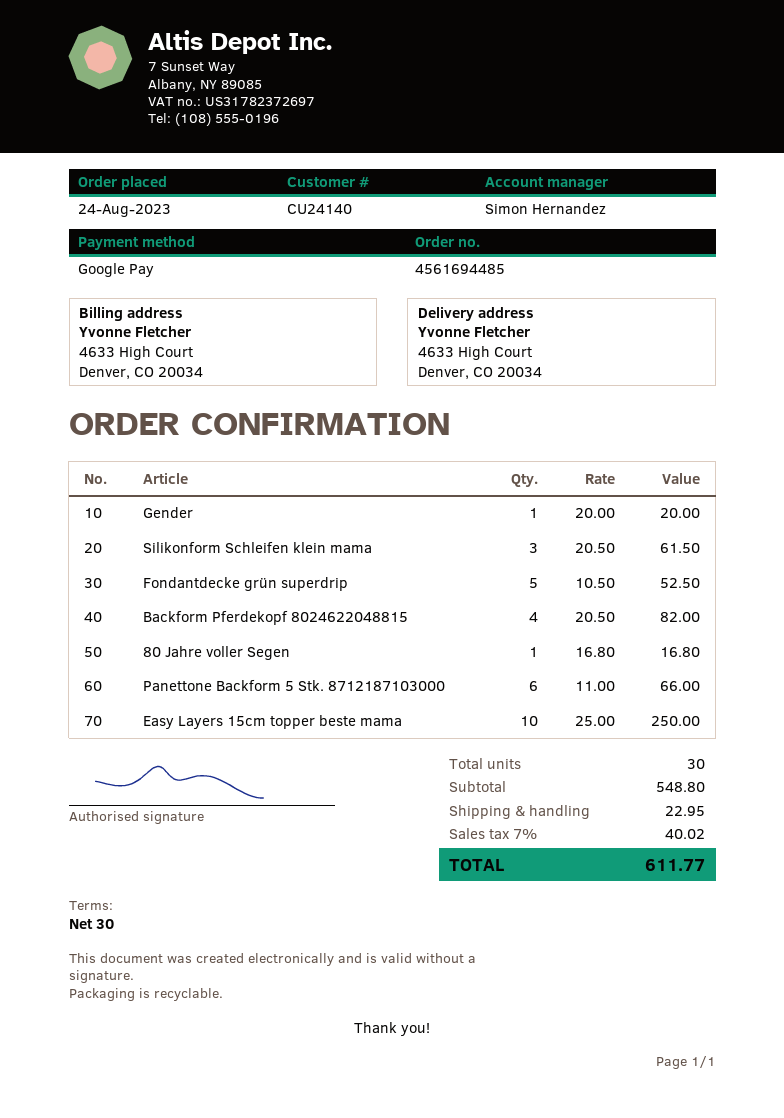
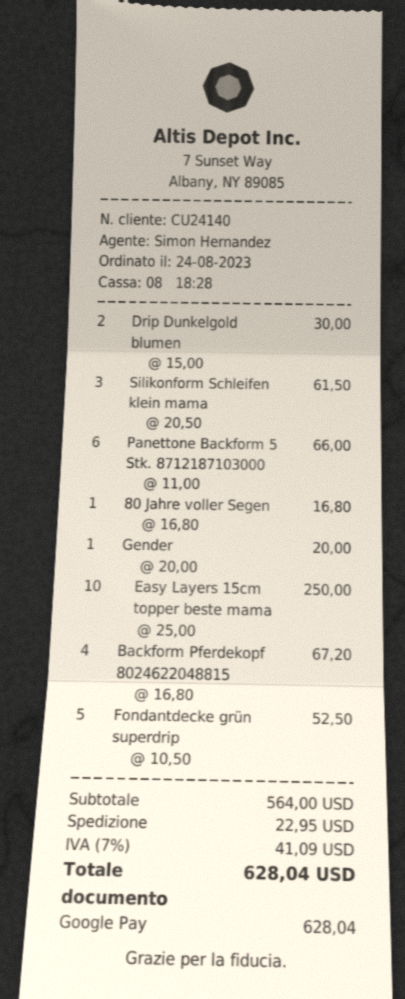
Backform Pferdekopf 8024622048815: 4 x 20.50 = 82.00 -> 4 x 16.80 = 67.20
Drip Dunkelgold blumen: none -> 2 x 15.00 = 30.00
subtotal: 548.80 -> 564.00
tax: 7% = 40.02 -> 7% = 41.09
total: 611.77 -> 628.04

